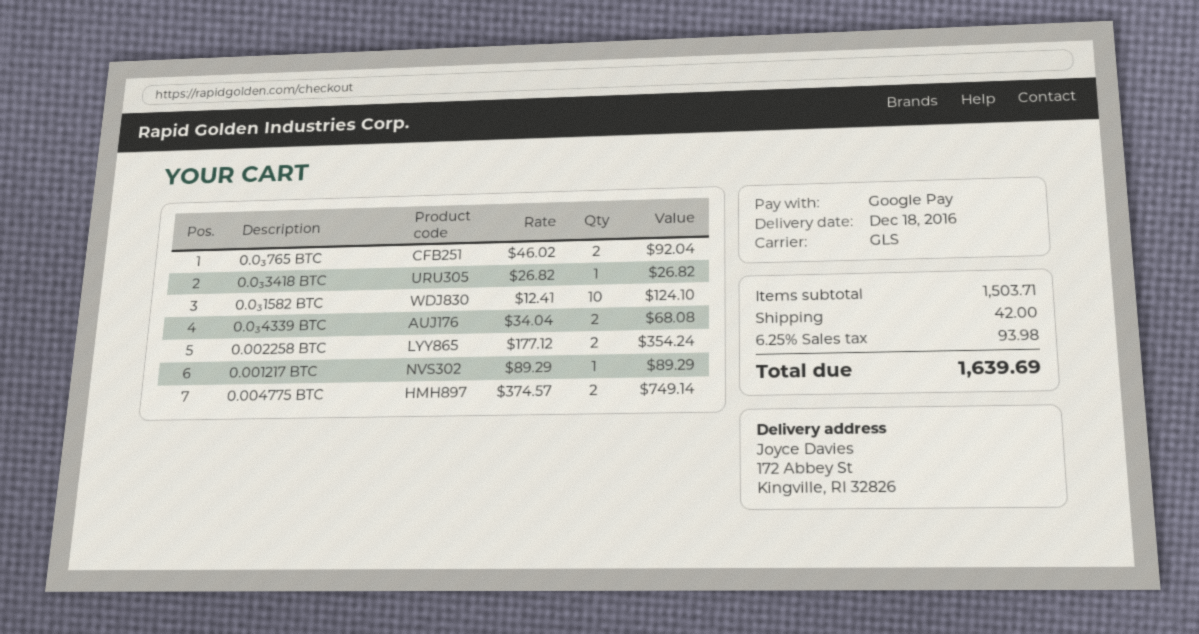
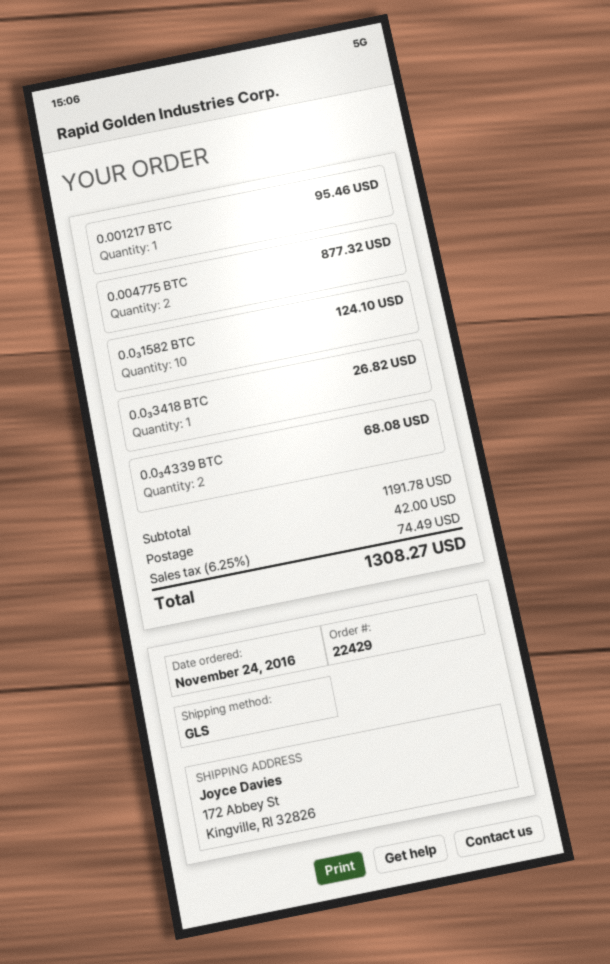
0.0₃765 BTC: 2 for 92.04 -> none
0.002258 BTC: 2 for 354.24 -> none
0.001217 BTC: 1 for 89.29 -> 1 for 95.46
0.004775 BTC: 2 for 749.14 -> 2 for 877.32
subtotal: 1503.71 -> 1191.78
tax: 6.25% = 93.98 -> 6.25% = 74.49
total: 1639.69 -> 1308.27

